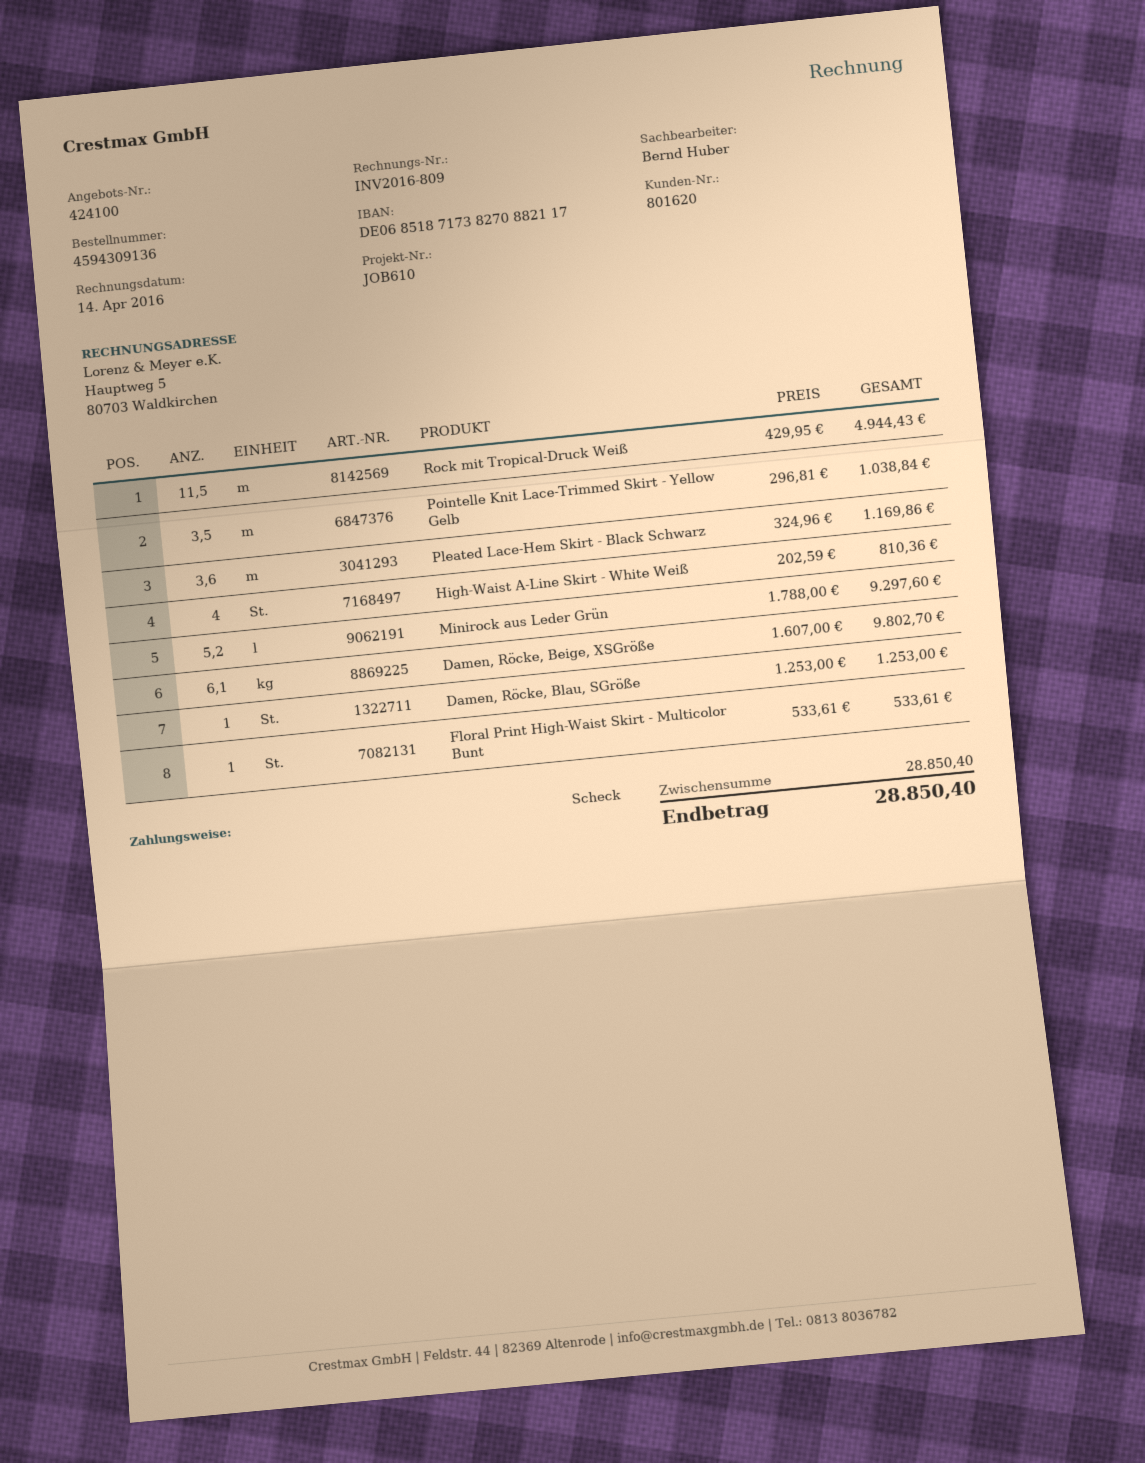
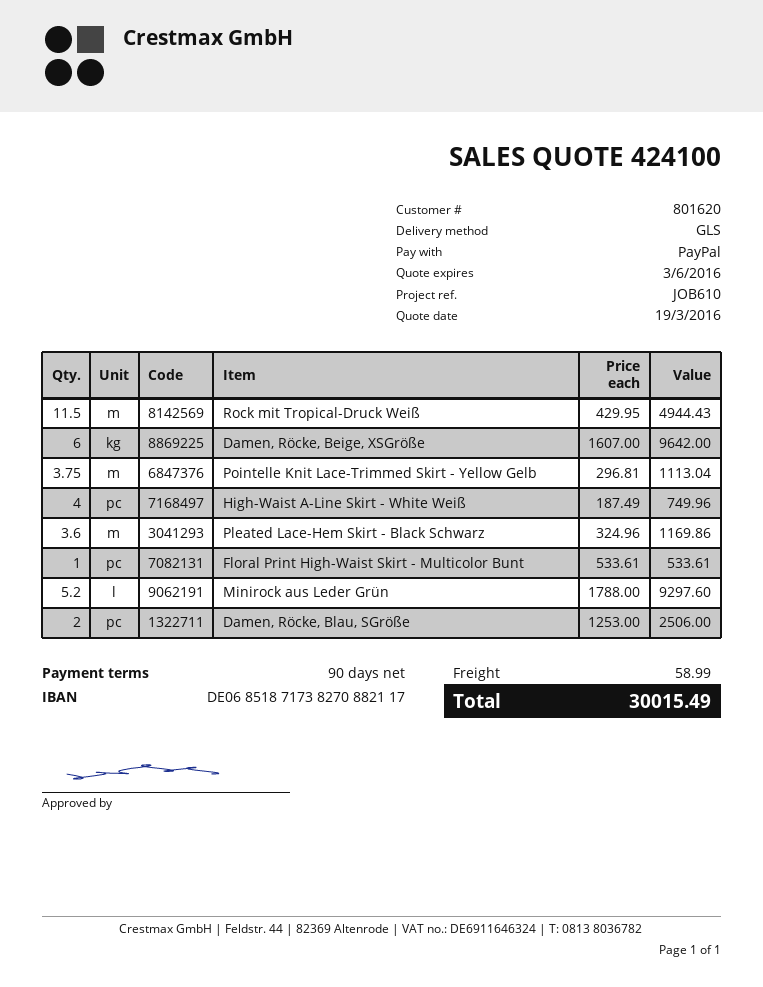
payment method: cheque -> PayPal
Pointelle Knit Lace-Trimmed Skirt - Yellow Gelb: 3.5 x 296.81 = 1038.84 -> 3.75 x 296.81 = 1113.04
High-Waist A-Line Skirt - White Weiß: 4 x 202.59 = 810.36 -> 4 x 187.49 = 749.96
Damen, Röcke, Beige, XSGröße: 6.1 x 1607.00 = 9802.70 -> 6 x 1607.00 = 9642.00
Damen, Röcke, Blau, SGröße: 1 x 1253.00 = 1253.00 -> 2 x 1253.00 = 2506.00
shipping: none -> 58.99
total: 28850.40 -> 30015.49

